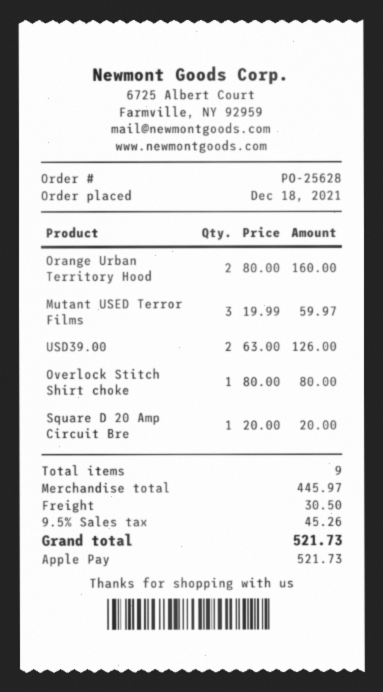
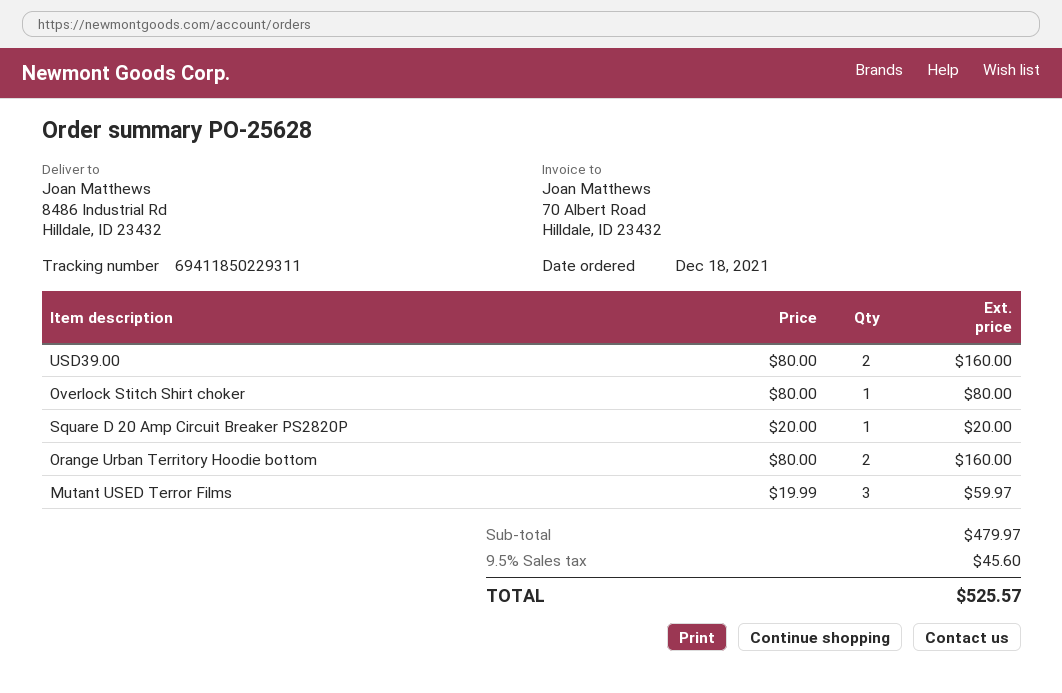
USD39.00: 2 x 63.00 = 126.00 -> 2 x 80.00 = 160.00
subtotal: 445.97 -> 479.97
shipping: 30.50 -> none
tax: 9.5% = 45.26 -> 9.5% = 45.60
total: 521.73 -> 525.57

